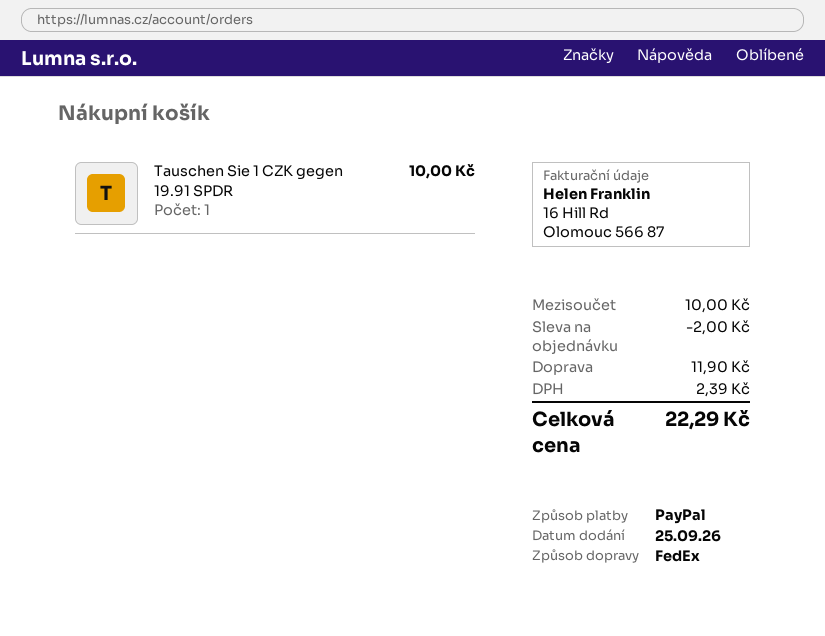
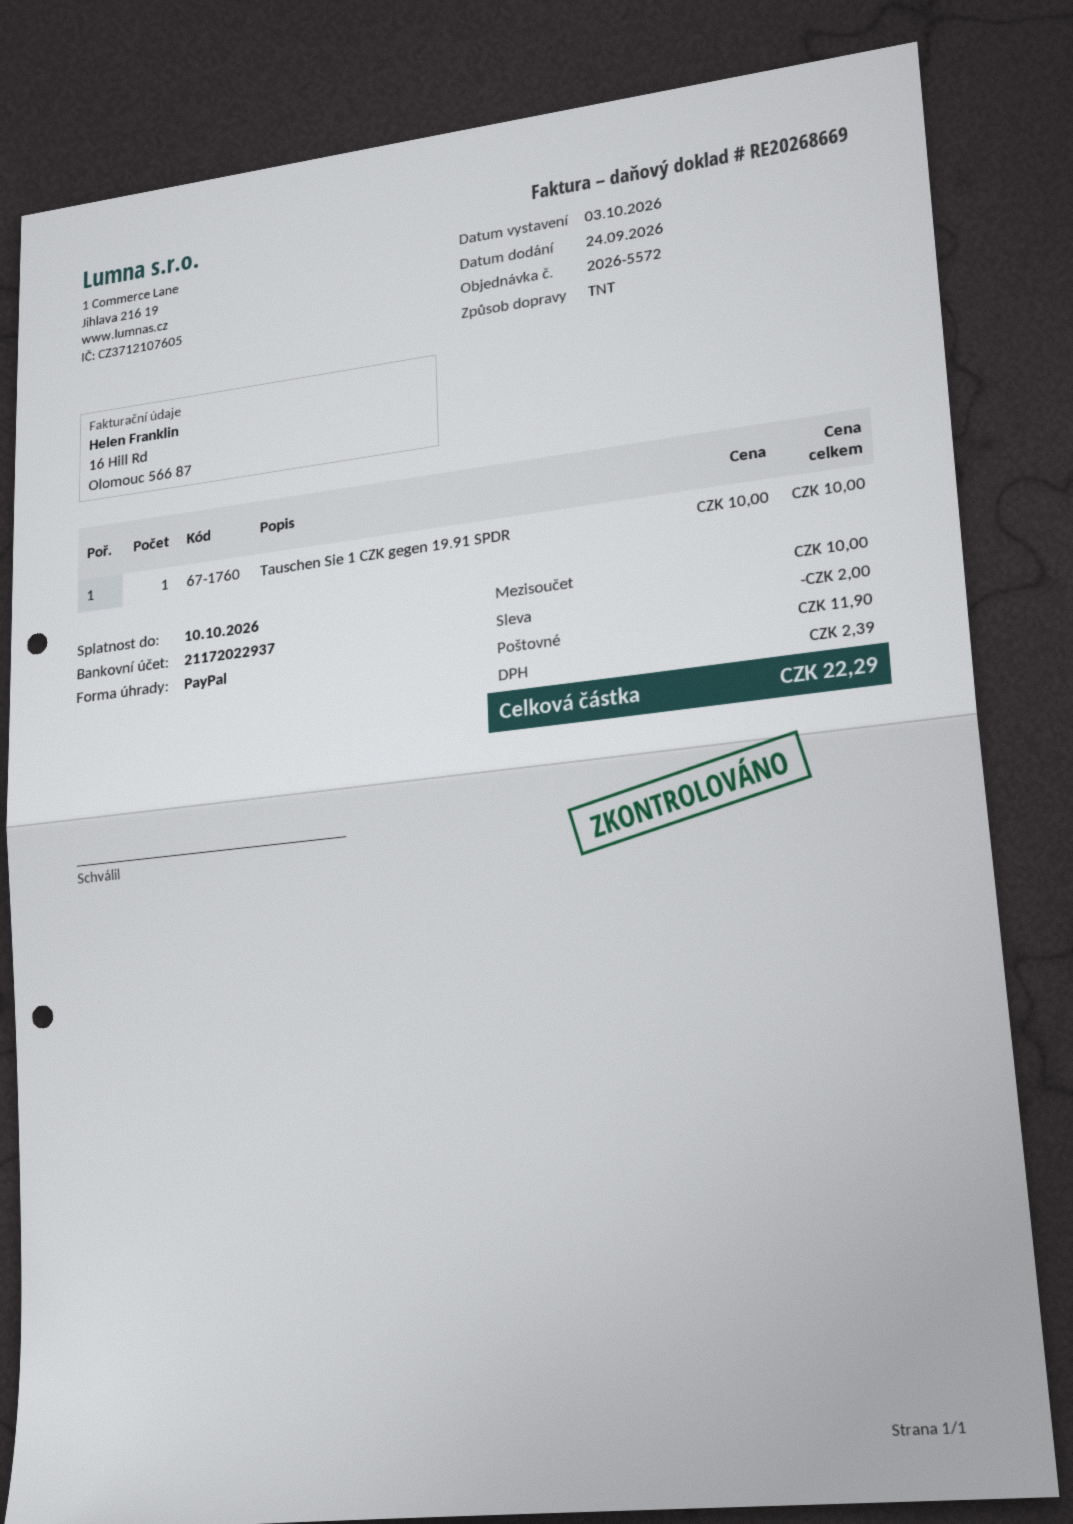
delivery date: 2026-09-25 -> 2026-09-24
shipping method: FedEx -> TNT

